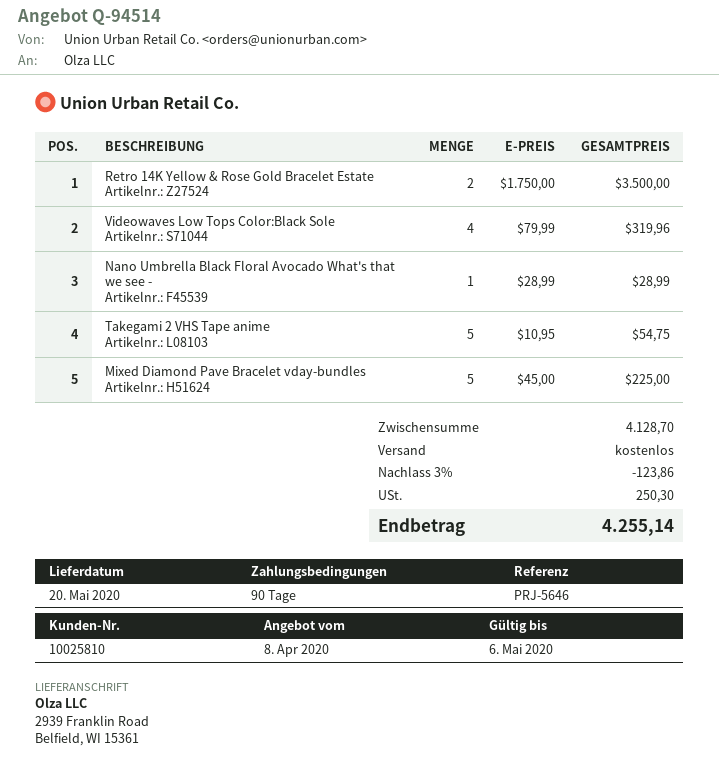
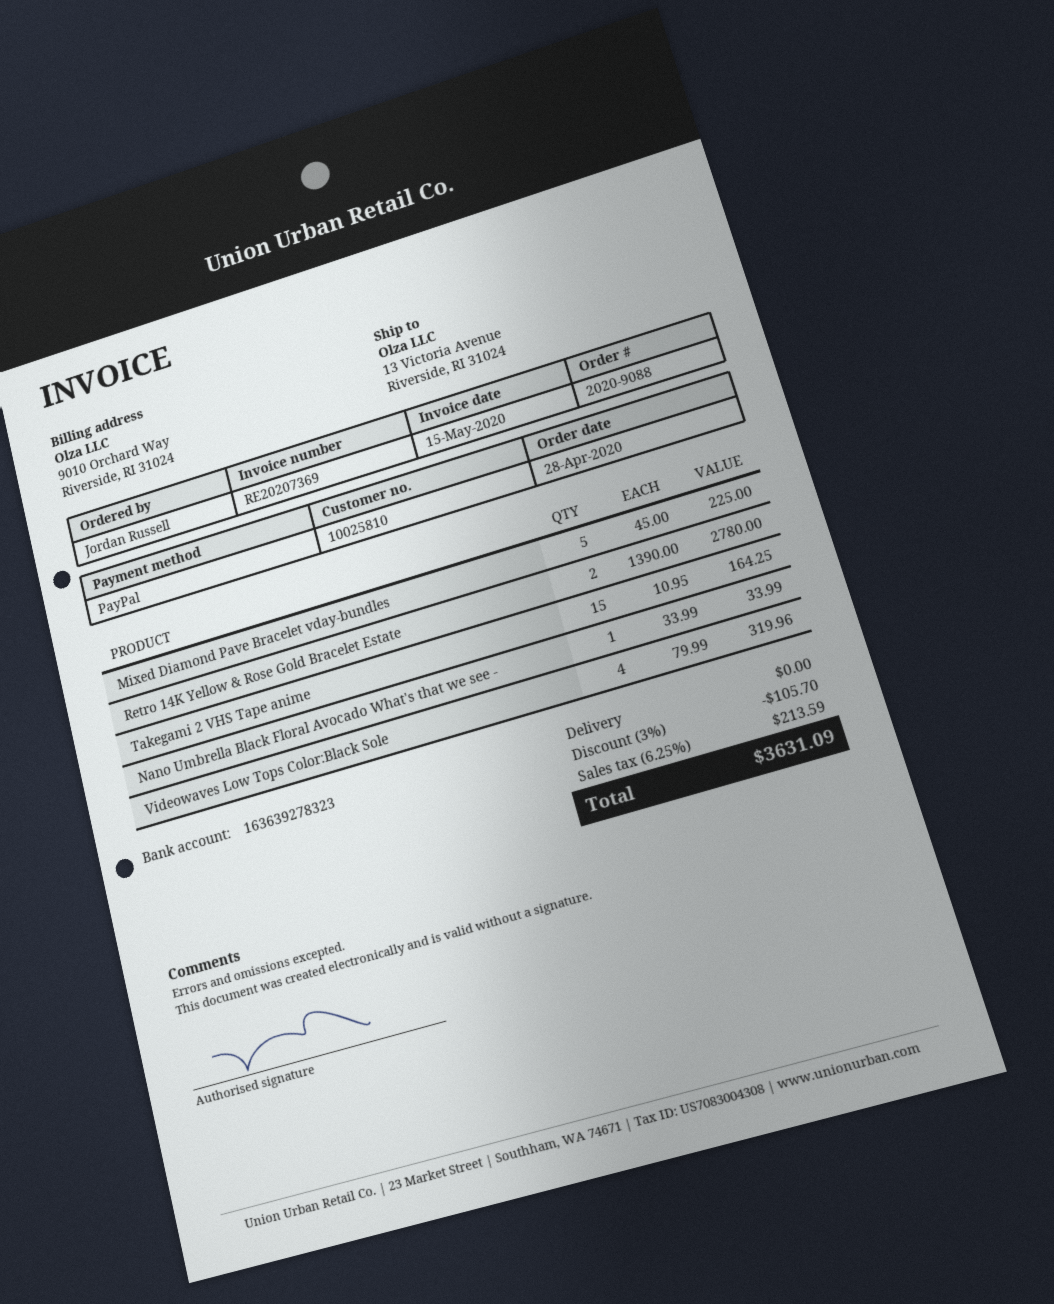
ship to: 2939 Franklin Road, Belfield, WI 15361 -> 13 Victoria Avenue, Riverside, RI 31024
Retro 14K Yellow & Rose Gold Bracelet Estate: 2 x 1750.00 = 3500.00 -> 2 x 1390.00 = 2780.00
Nano Umbrella Black Floral Avocado What's that we see -: 1 x 28.99 = 28.99 -> 1 x 33.99 = 33.99
Takegami 2 VHS Tape anime: 5 x 10.95 = 54.75 -> 15 x 10.95 = 164.25
discount: 3% = 123.86 -> 3% = 105.70
tax: 250.30 -> 213.59
total: 4255.14 -> 3631.09

